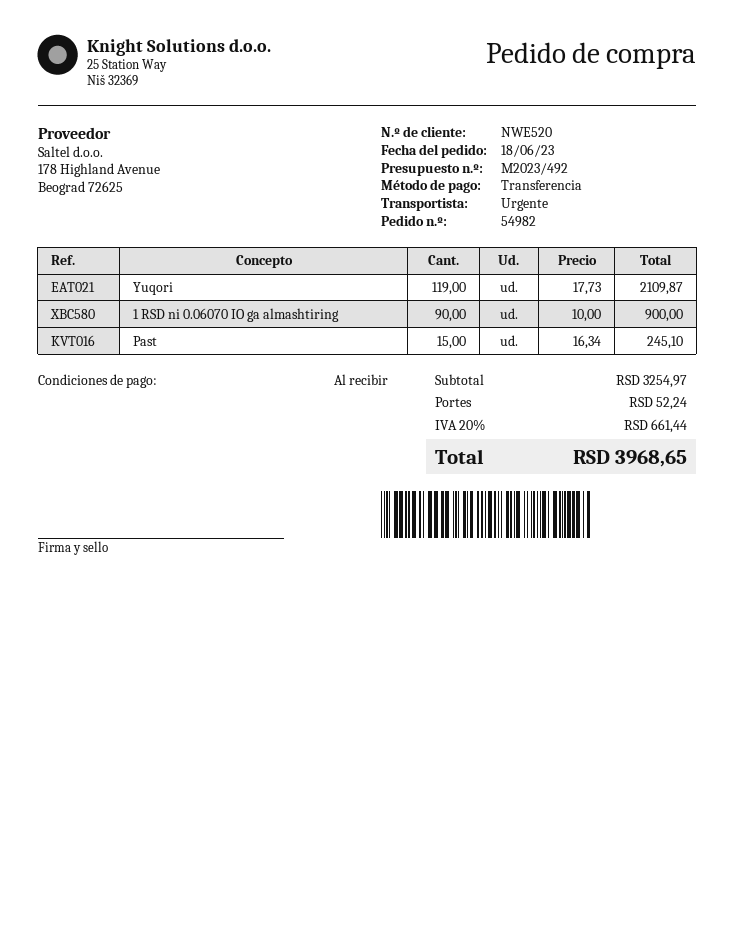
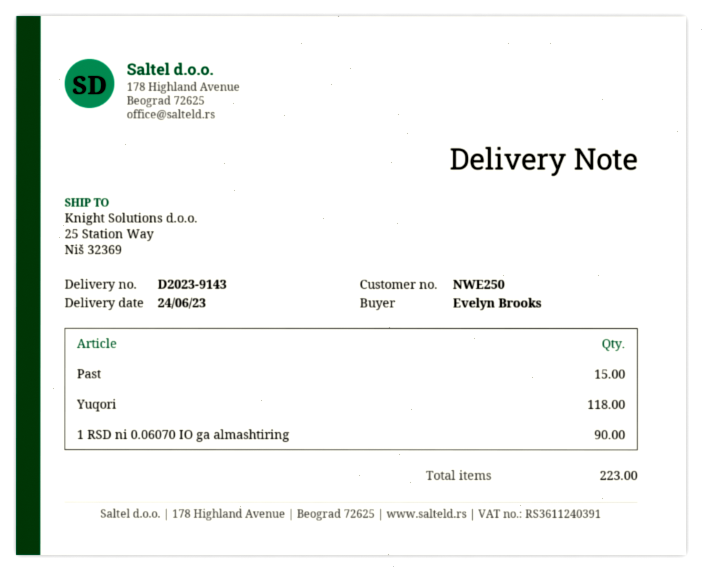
customer number: NWE520 -> NWE250
Yuqori: 119 -> 118

